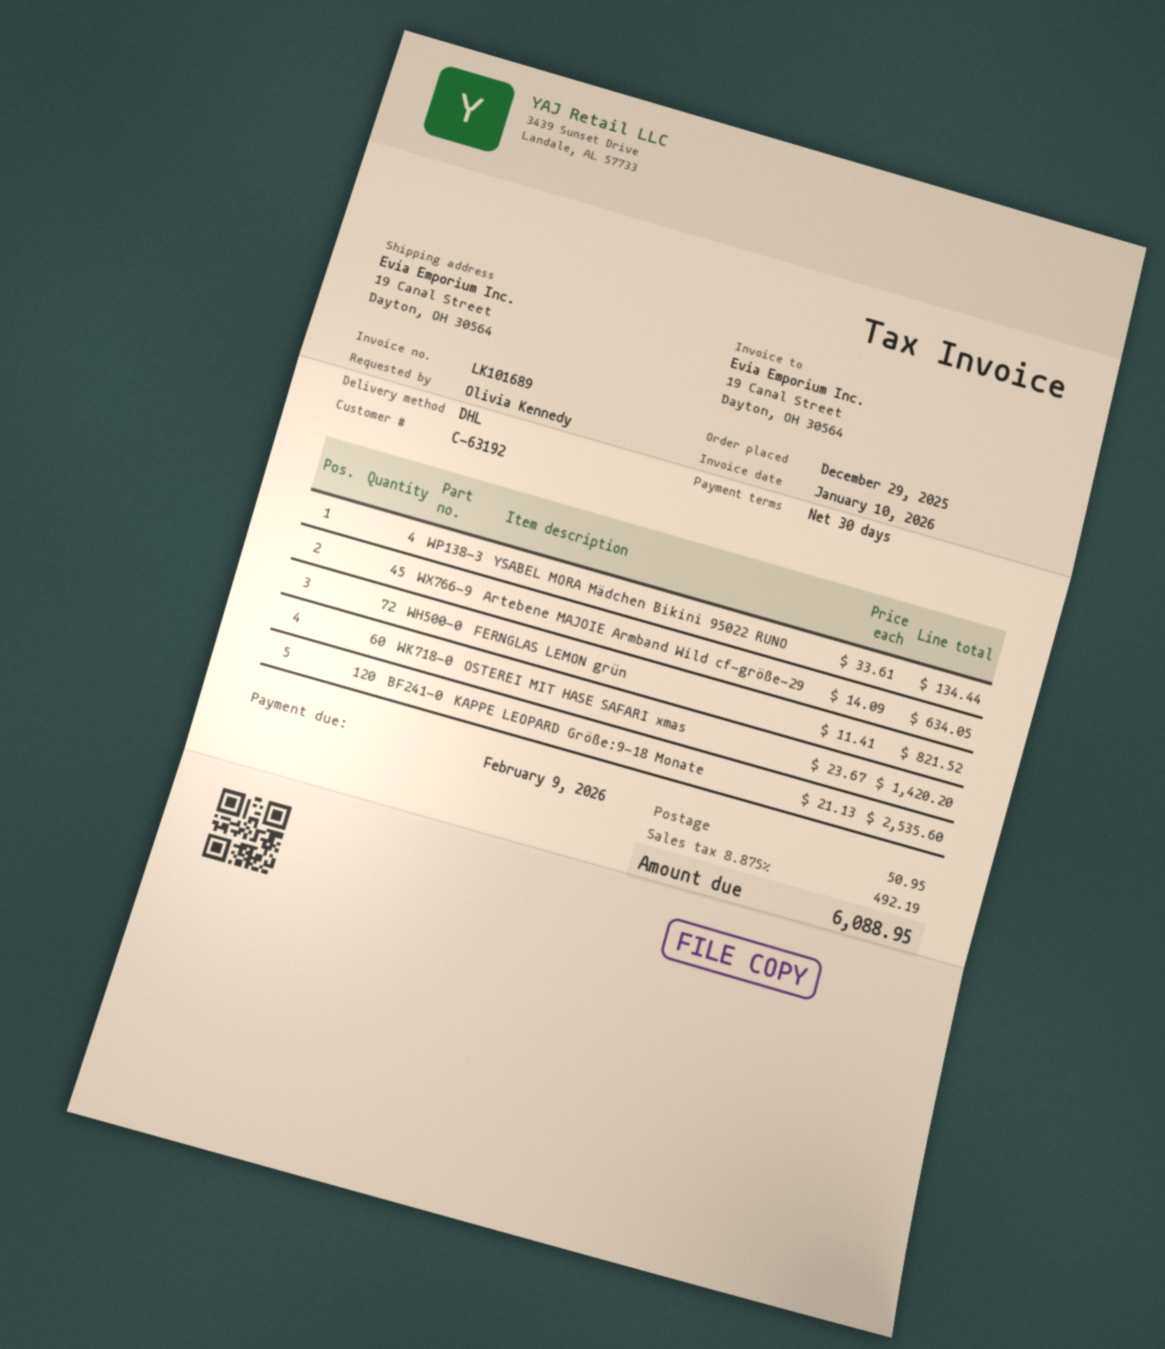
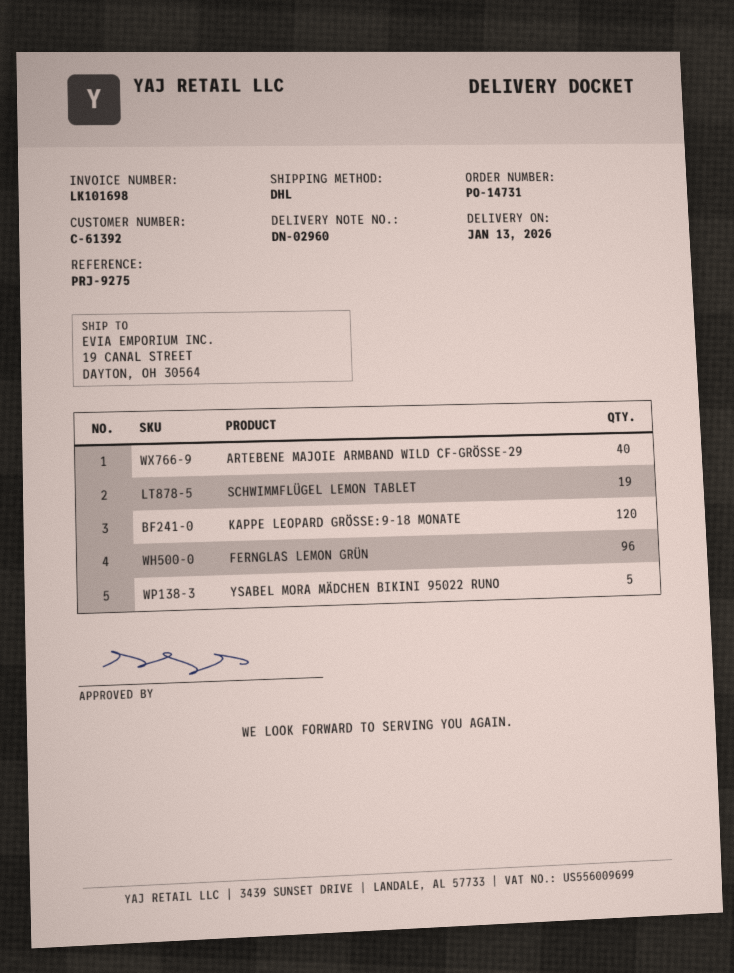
invoice number: LK101689 -> LK101698
customer number: C-63192 -> C-61392
YSABEL MORA Mädchen Bikini 95022 RUNO: 4 -> 5
Artebene MAJOIE Armband Wild cf-größe-29: 45 -> 40
FERNGLAS LEMON grün: 72 -> 96
OSTEREI MIT HASE SAFARI xmas: 60 -> none
SCHWIMMFLÜGEL LEMON TABLET: none -> 19

